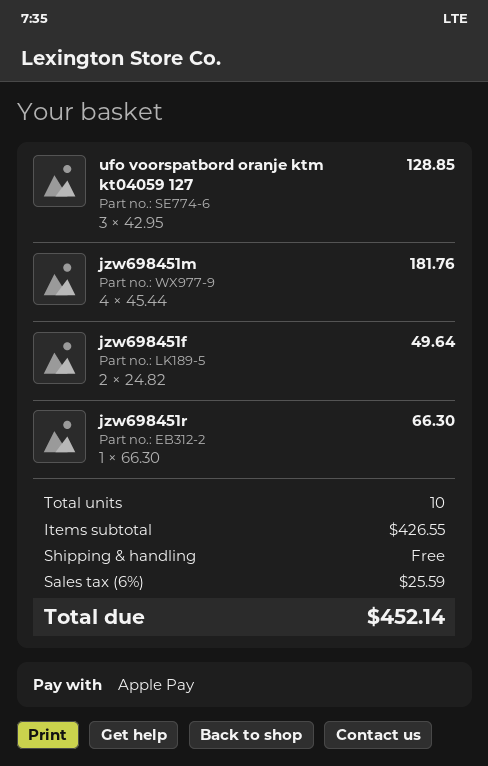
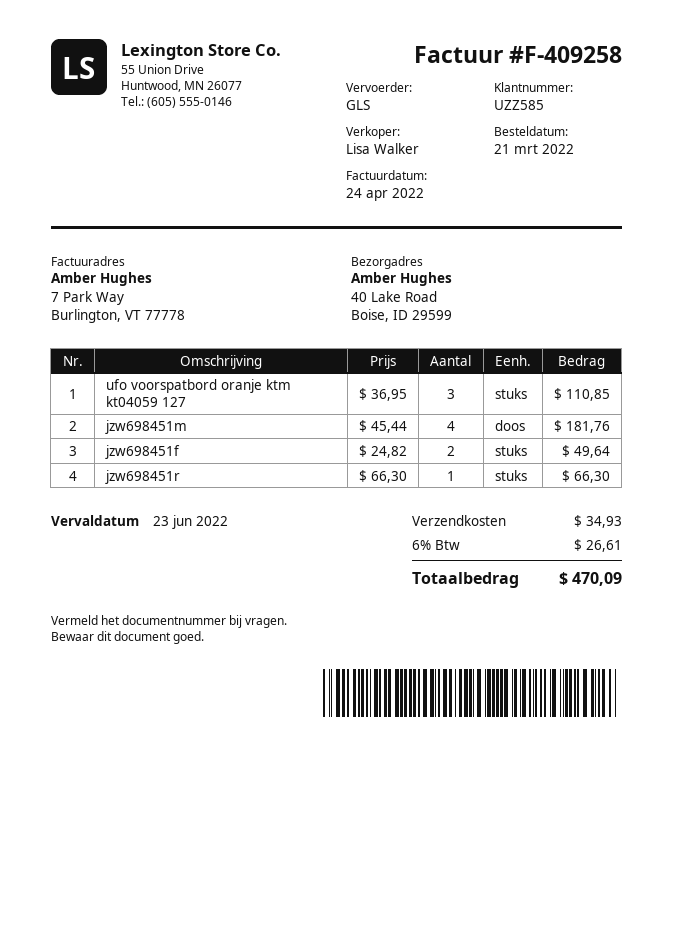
ufo voorspatbord oranje ktm kt04059 127: 3 x 42.95 = 128.85 -> 3 x 36.95 = 110.85
shipping: 0.00 -> 34.93
tax: 6% = 25.59 -> 6% = 26.61
total: 452.14 -> 470.09

